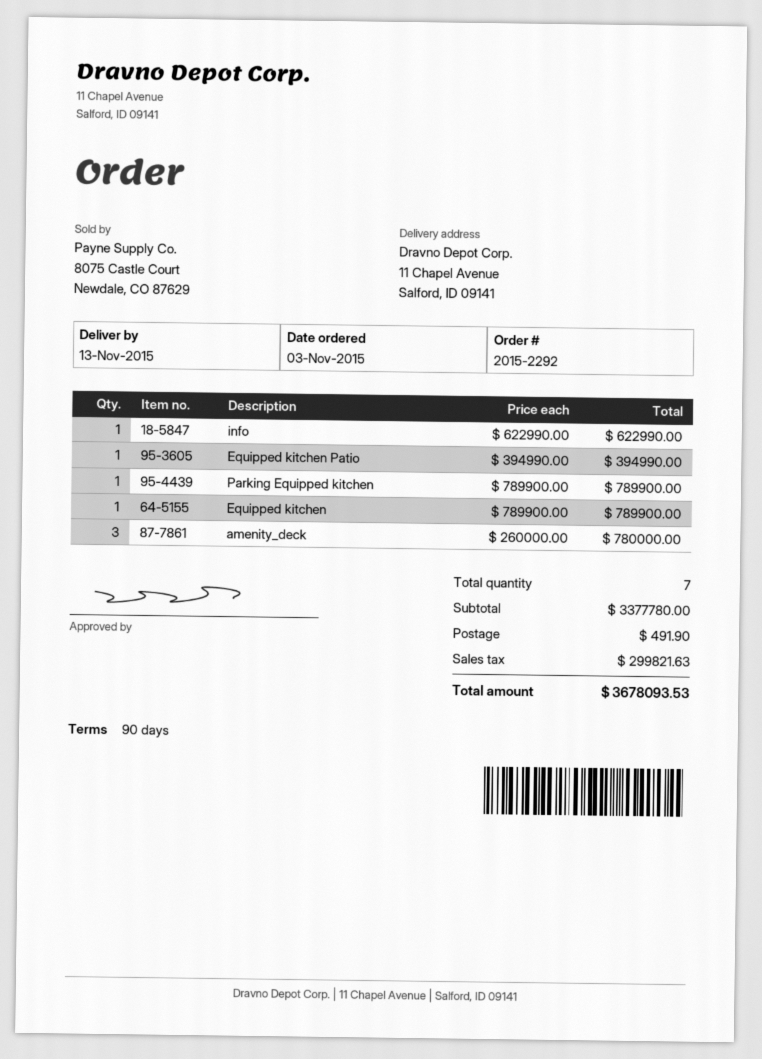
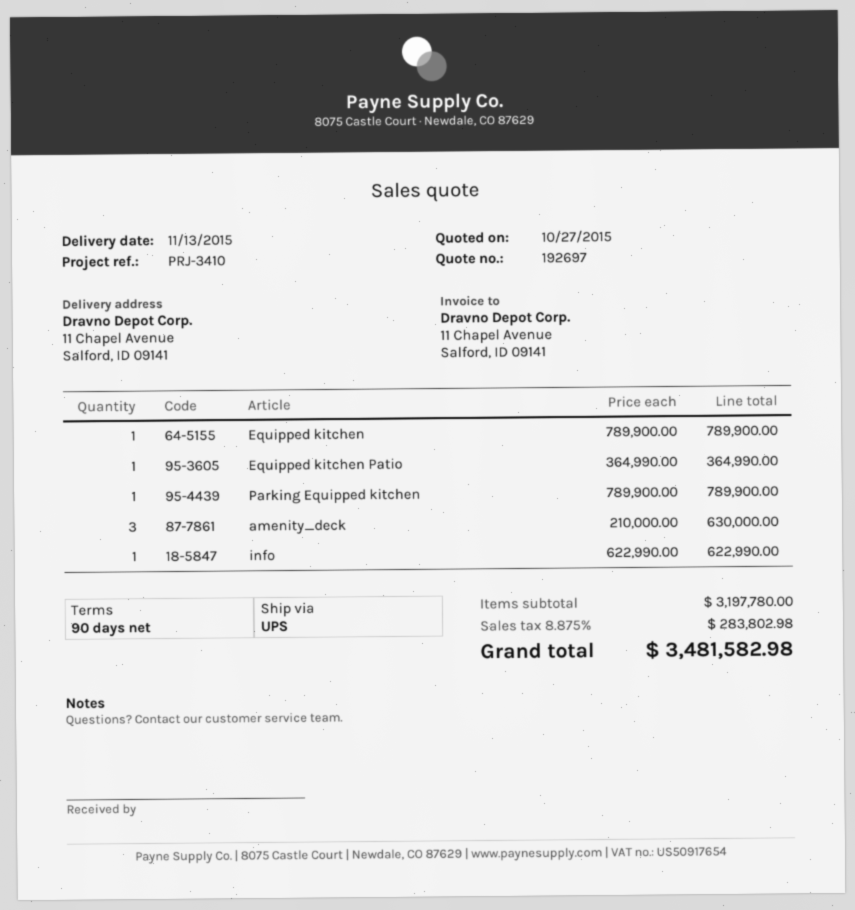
Equipped kitchen Patio: 1 x 394990.00 = 394990.00 -> 1 x 364990.00 = 364990.00
amenity_deck: 3 x 260000.00 = 780000.00 -> 3 x 210000.00 = 630000.00
subtotal: 3377780.00 -> 3197780.00
shipping: 491.90 -> none
tax: 299821.63 -> 283802.98
total: 3678093.53 -> 3481582.98

